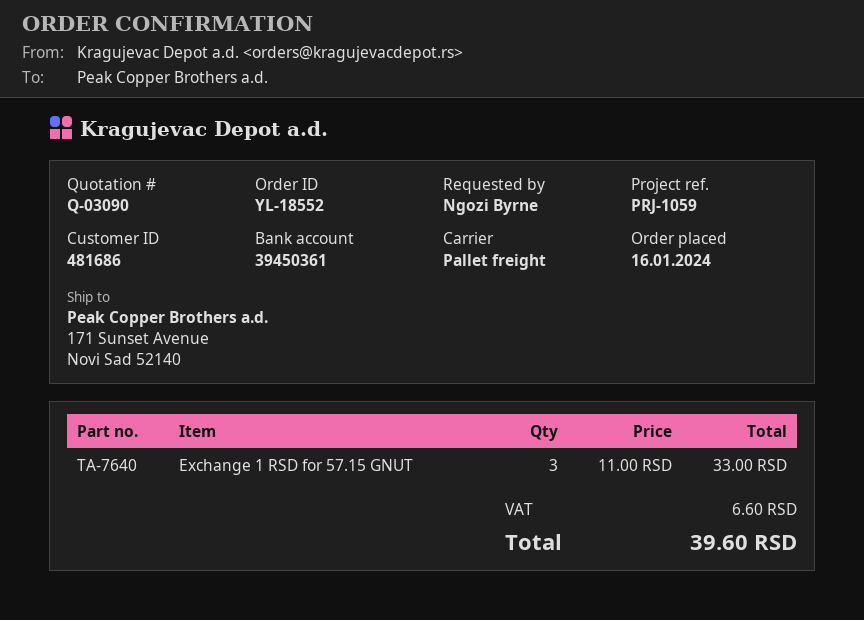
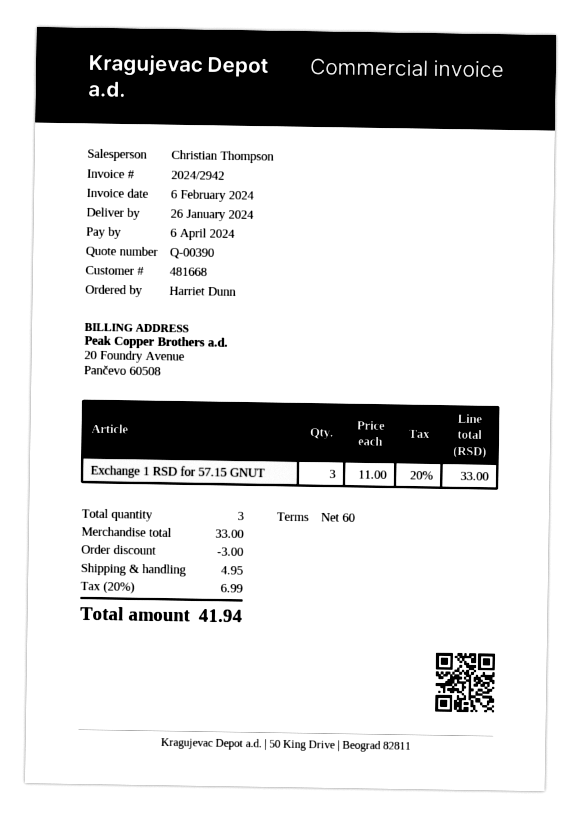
quote number: Q-03090 -> Q-00390
customer number: 481686 -> 481668
ordered by: Ngozi Byrne -> Harriet Dunn
discount: none -> 3.00
shipping: none -> 4.95
tax: 6.60 -> 6.99
total: 39.60 -> 41.94

